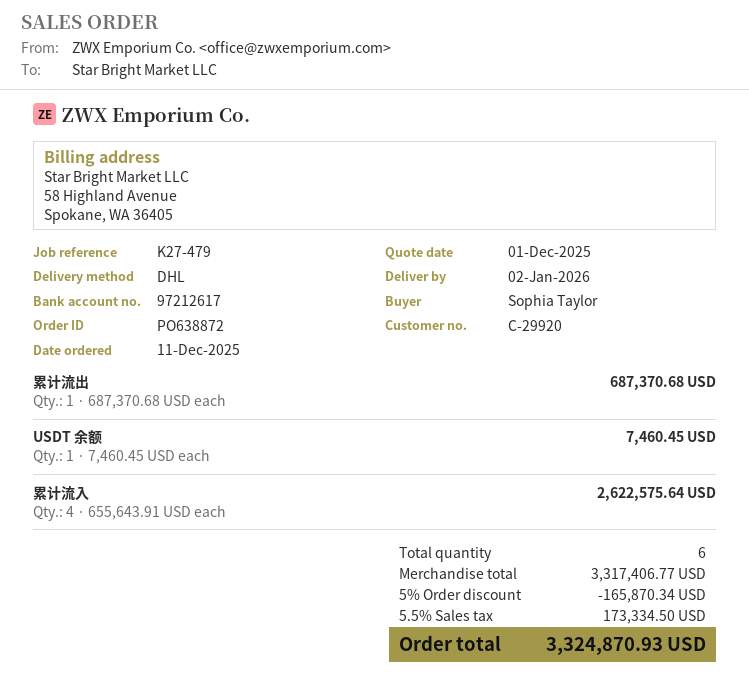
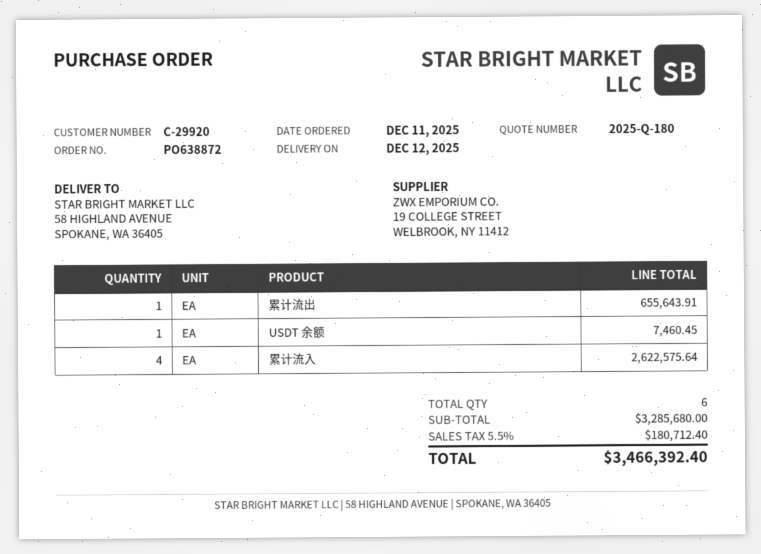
delivery date: 2026-01-02 -> 2025-12-12
累计流出: 1 for 687370.68 -> 1 for 655643.91
subtotal: 3317406.77 -> 3285680.00
discount: 5% = 165870.34 -> none
tax: 5.5% = 173334.50 -> 5.5% = 180712.40
total: 3324870.93 -> 3466392.40

